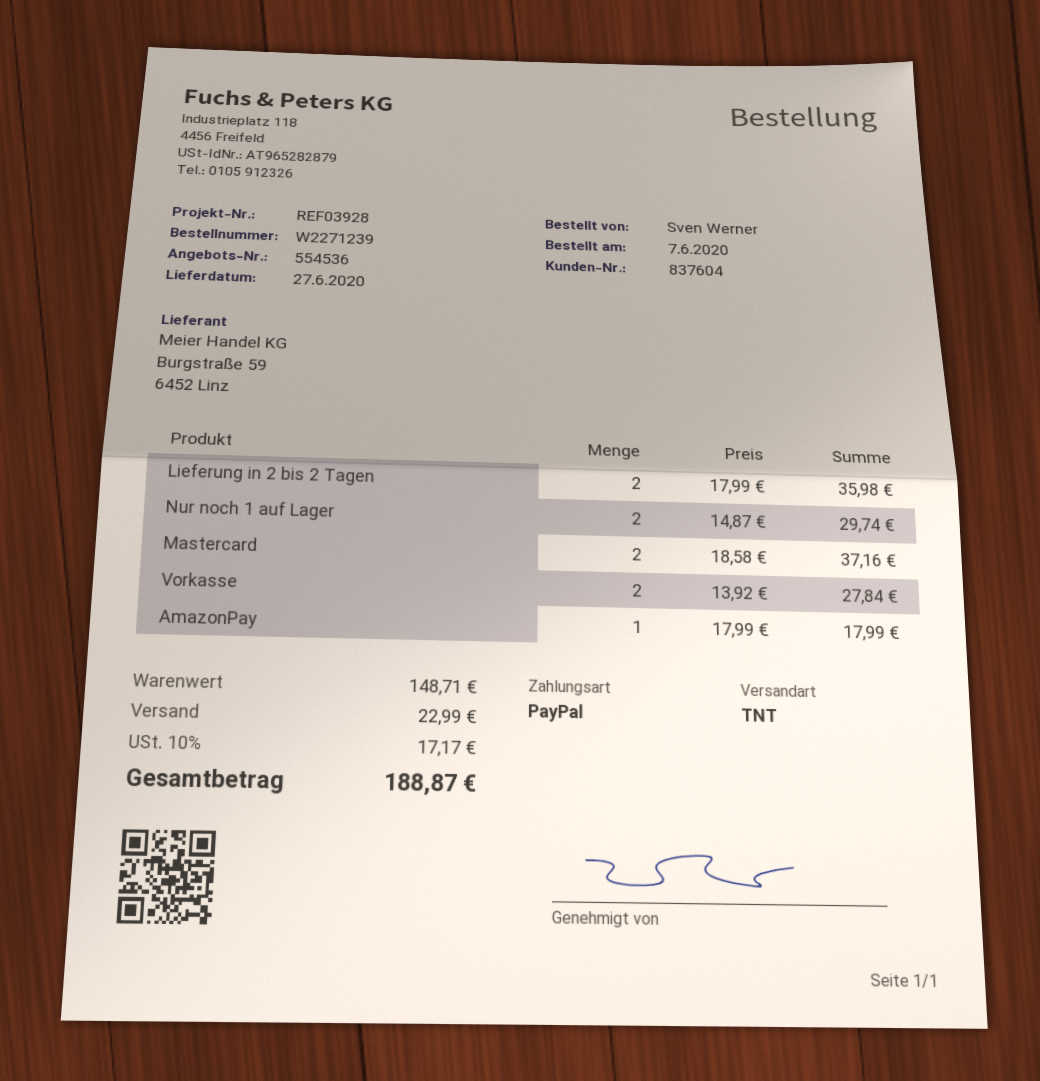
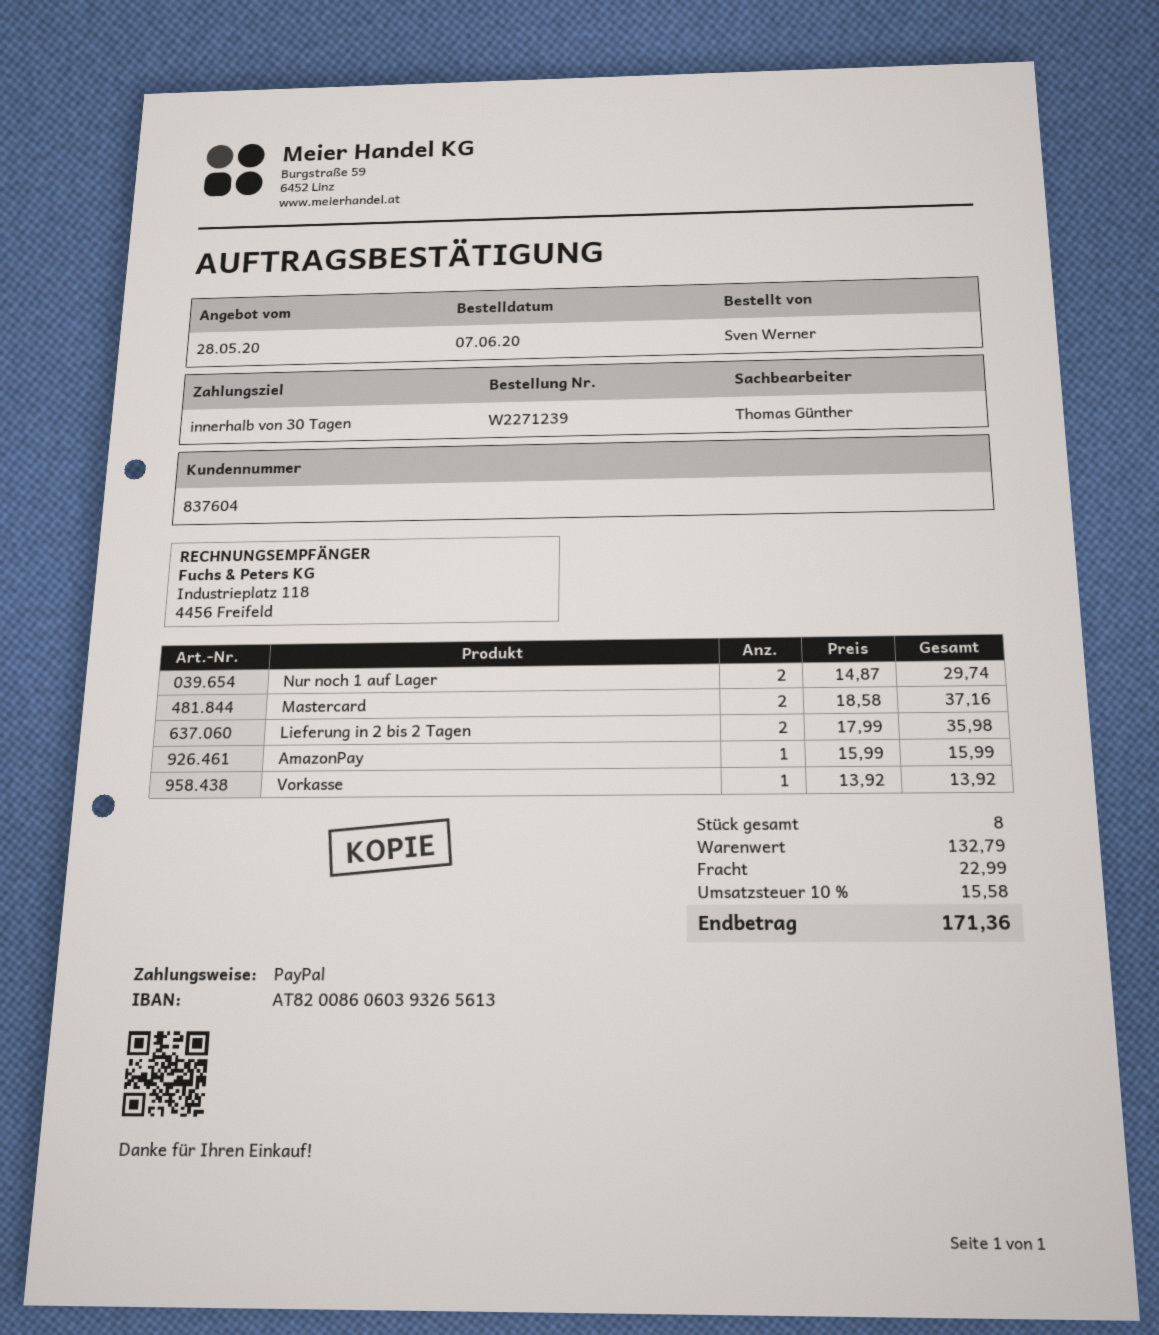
Vorkasse: 2 x 13.92 = 27.84 -> 1 x 13.92 = 13.92
AmazonPay: 1 x 17.99 = 17.99 -> 1 x 15.99 = 15.99
subtotal: 148.71 -> 132.79
tax: 10% = 17.17 -> 10% = 15.58
total: 188.87 -> 171.36

